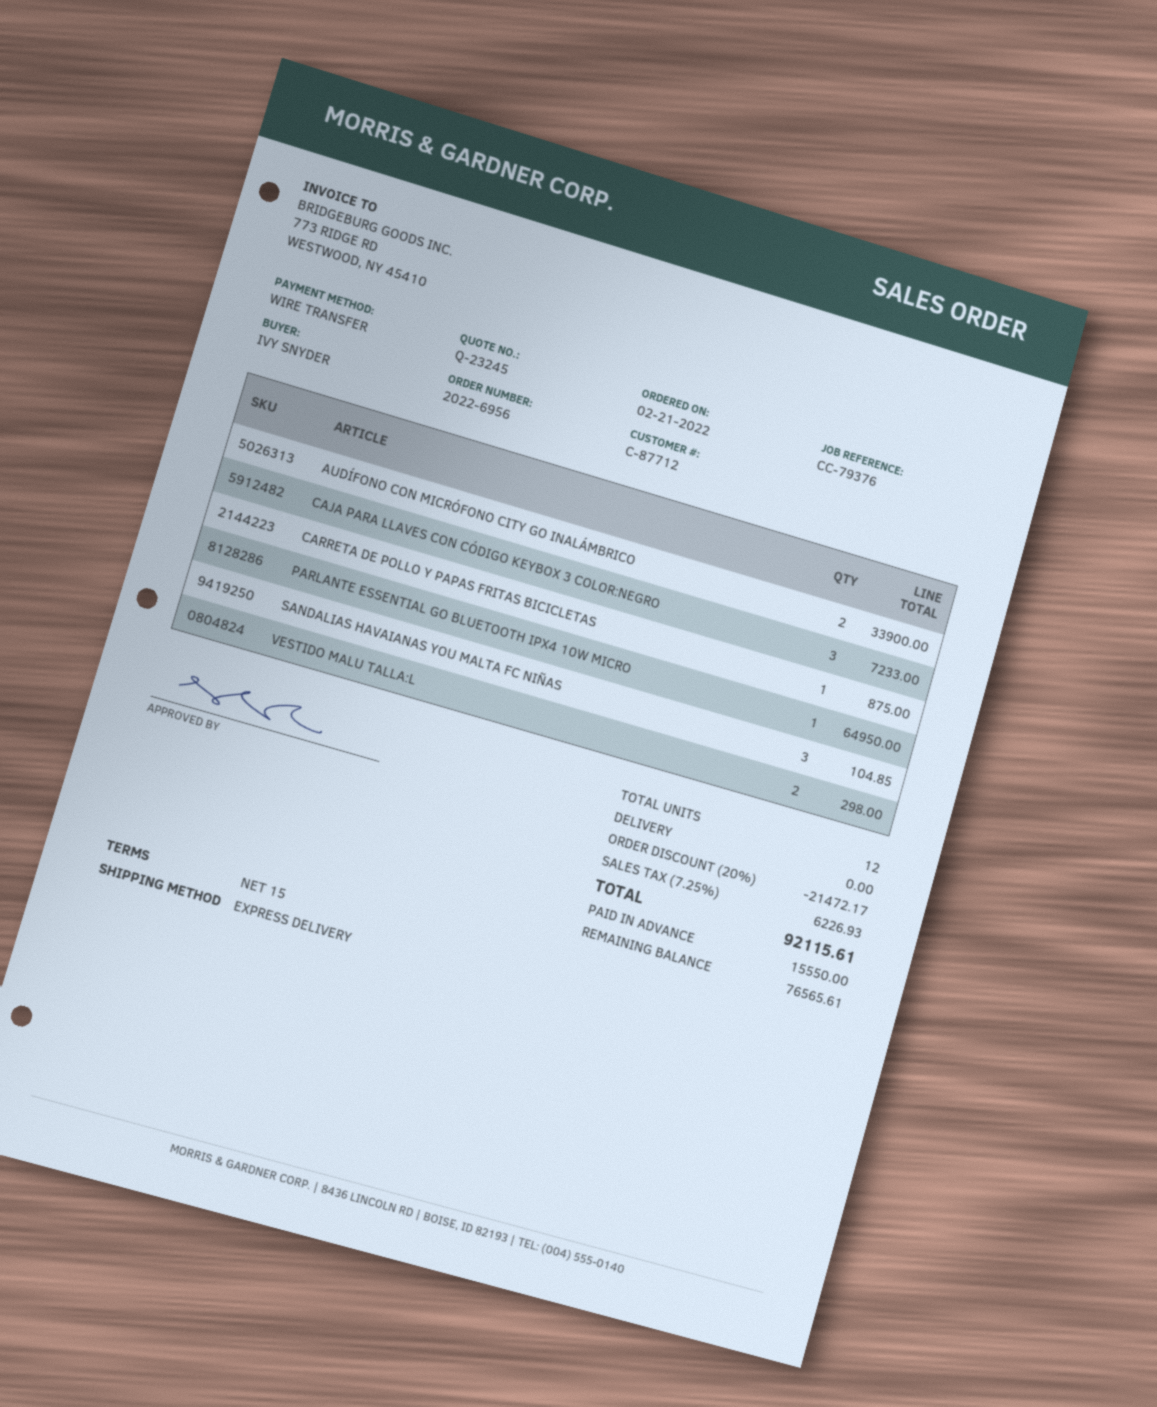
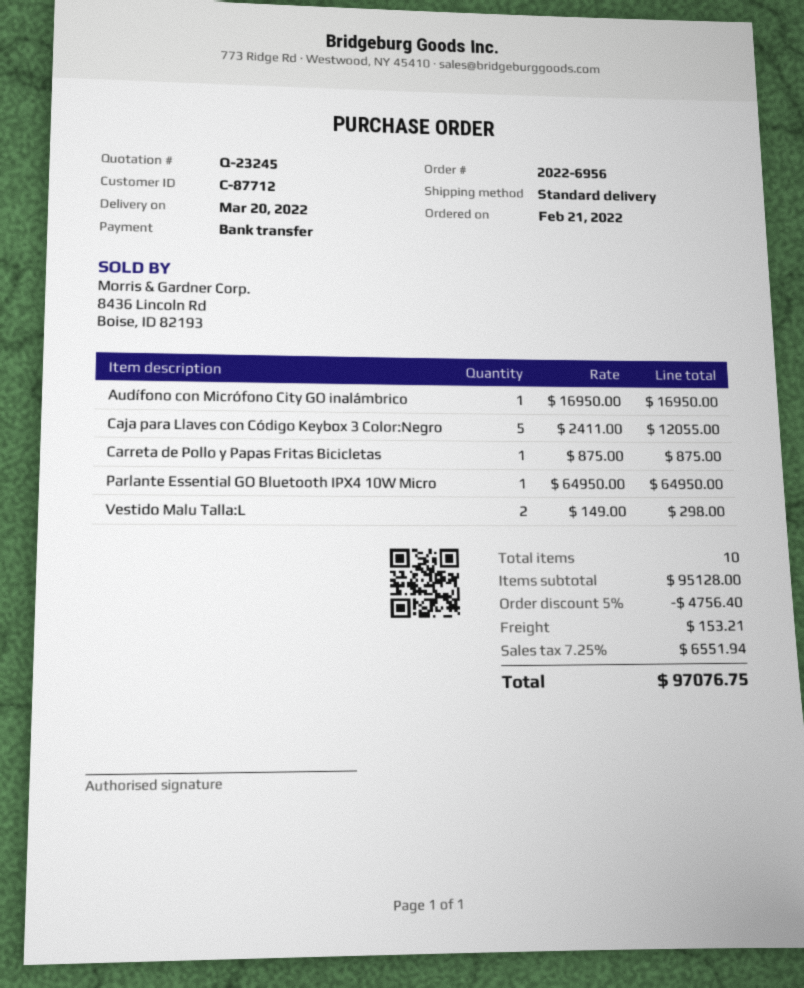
shipping method: express -> standard
AUDÍFONO CON MICRÓFONO CITY GO INALÁMBRICO: 2 for 33900.00 -> 1 for 16950.00
CAJA PARA LLAVES CON CÓDIGO KEYBOX 3 COLOR:NEGRO: 3 for 7233.00 -> 5 for 12055.00
SANDALIAS HAVAIANAS YOU MALTA FC NIÑAS: 3 for 104.85 -> none
total quantity: 12 -> 10
discount: 20% = 21472.17 -> 5% = 4756.40
shipping: 0.00 -> 153.21
tax: 7.25% = 6226.93 -> 7.25% = 6551.94
total: 92115.61 -> 97076.75

